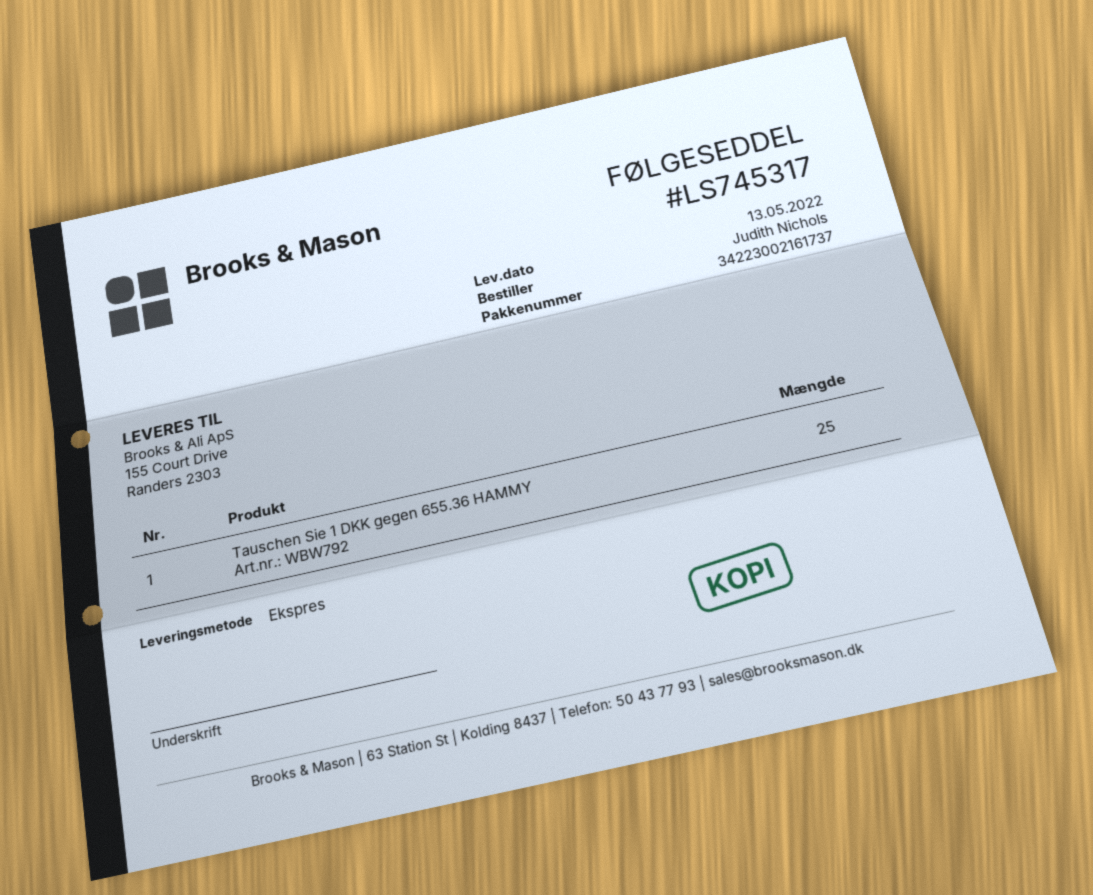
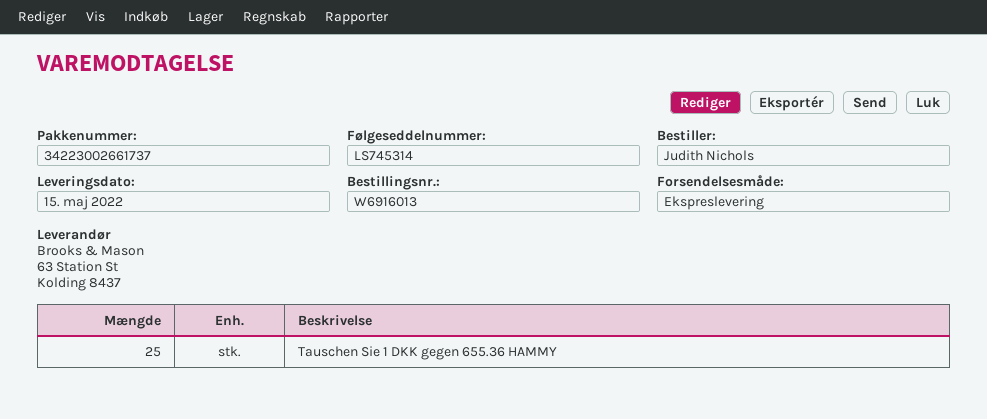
delivery note number: LS745317 -> LS745314
delivery date: 2022-05-13 -> 2022-05-15
tracking number: 34223002161737 -> 34223002661737

